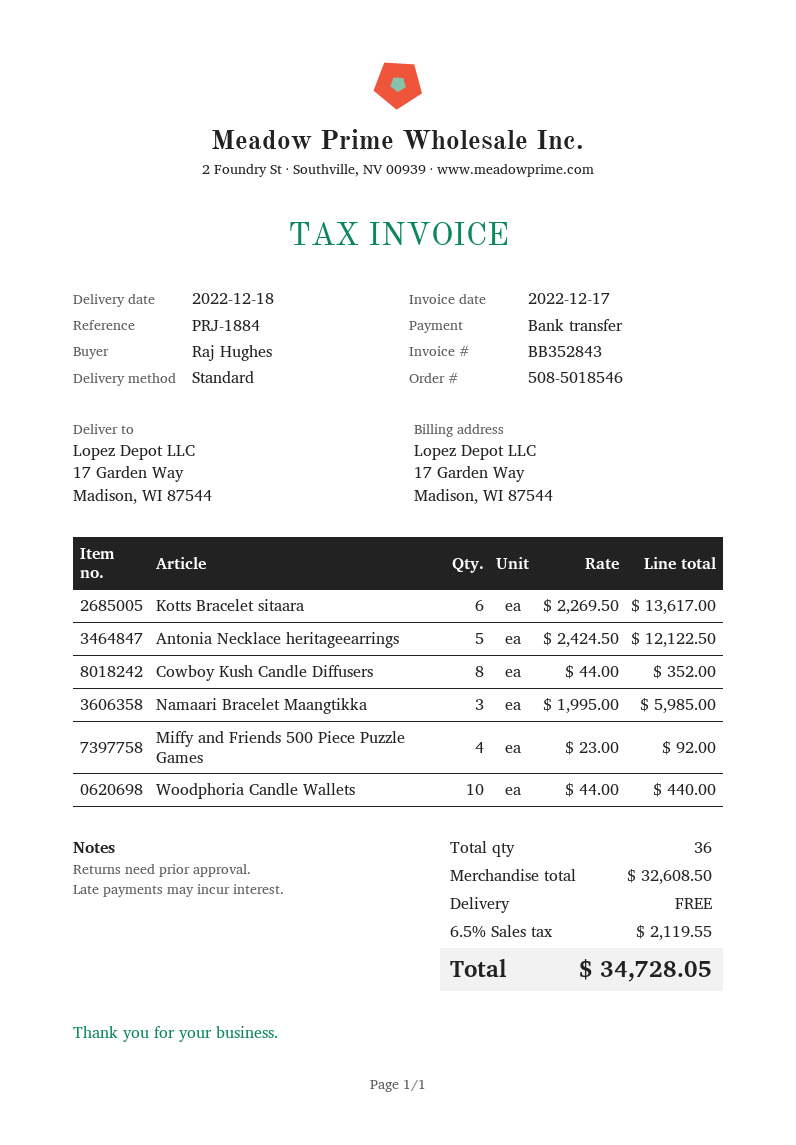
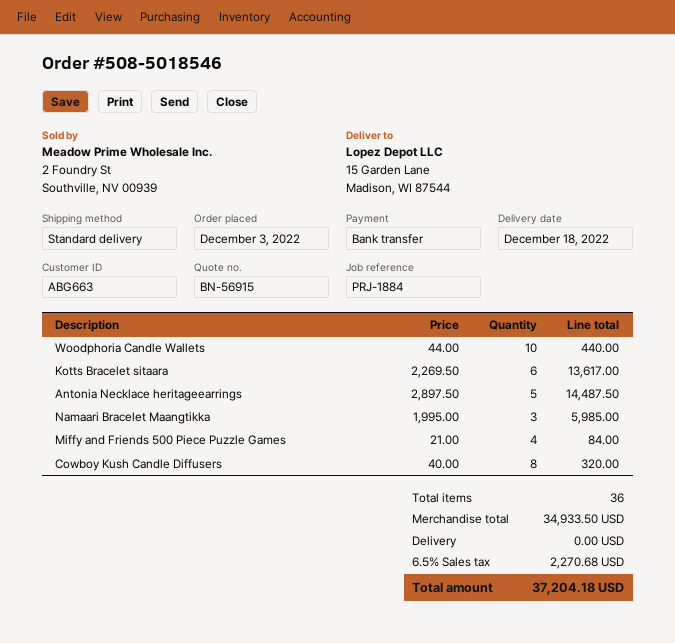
ship to: 17 Garden Way, Madison, WI 87544 -> 15 Garden Lane, Madison, WI 87544
Antonia Necklace heritageearrings: 5 x 2424.50 = 12122.50 -> 5 x 2897.50 = 14487.50
Cowboy Kush Candle Diffusers: 8 x 44.00 = 352.00 -> 8 x 40.00 = 320.00
Miffy and Friends 500 Piece Puzzle Games: 4 x 23.00 = 92.00 -> 4 x 21.00 = 84.00
subtotal: 32608.50 -> 34933.50
tax: 6.5% = 2119.55 -> 6.5% = 2270.68
total: 34728.05 -> 37204.18

